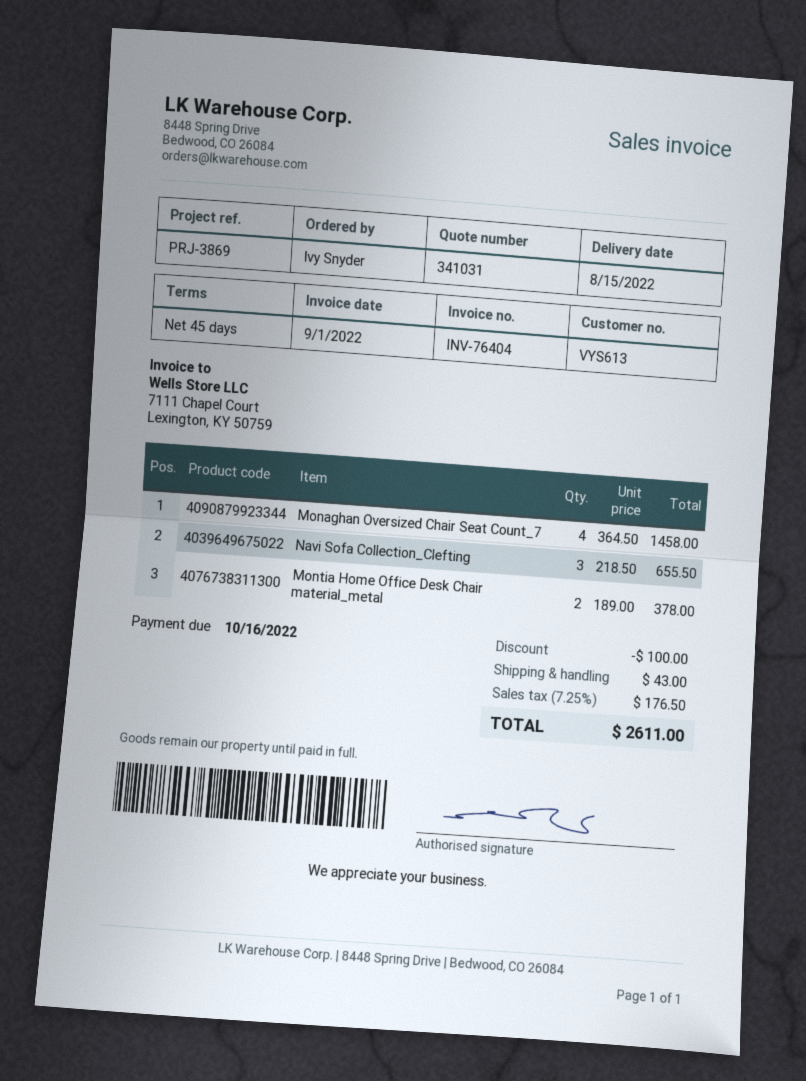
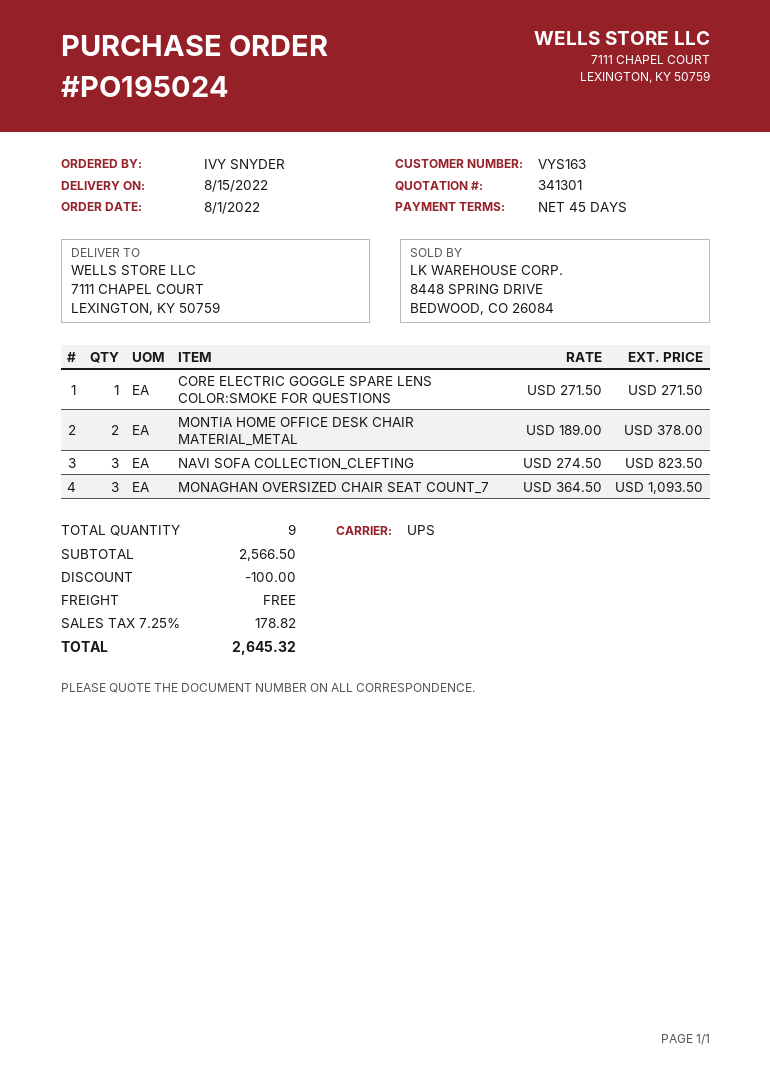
quote number: 341031 -> 341301
customer number: VYS613 -> VYS163
Monaghan Oversized Chair Seat Count_7: 4 x 364.50 = 1458.00 -> 3 x 364.50 = 1093.50
Navi Sofa Collection_Clefting: 3 x 218.50 = 655.50 -> 3 x 274.50 = 823.50
CORE ELECTRIC GOGGLE SPARE LENS COLOR:SMOKE FOR QUESTIONS: none -> 1 x 271.50 = 271.50
shipping: 43.00 -> 0.00
tax: 7.25% = 176.50 -> 7.25% = 178.82
total: 2611.00 -> 2645.32

